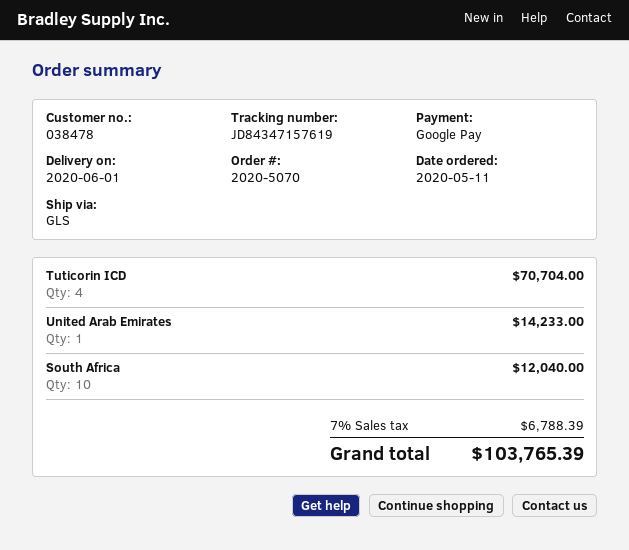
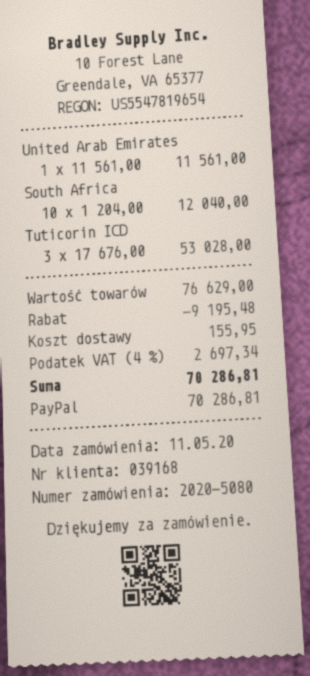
order number: 2020-5070 -> 2020-5080
customer number: 038478 -> 039168
payment method: Google Pay -> PayPal
Tuticorin ICD: 4 for 70704.00 -> 3 for 53028.00
United Arab Emirates: 1 for 14233.00 -> 1 for 11561.00
discount: none -> 9195.48
shipping: none -> 155.95
tax: 7% = 6788.39 -> 4% = 2697.34
total: 103765.39 -> 70286.81

